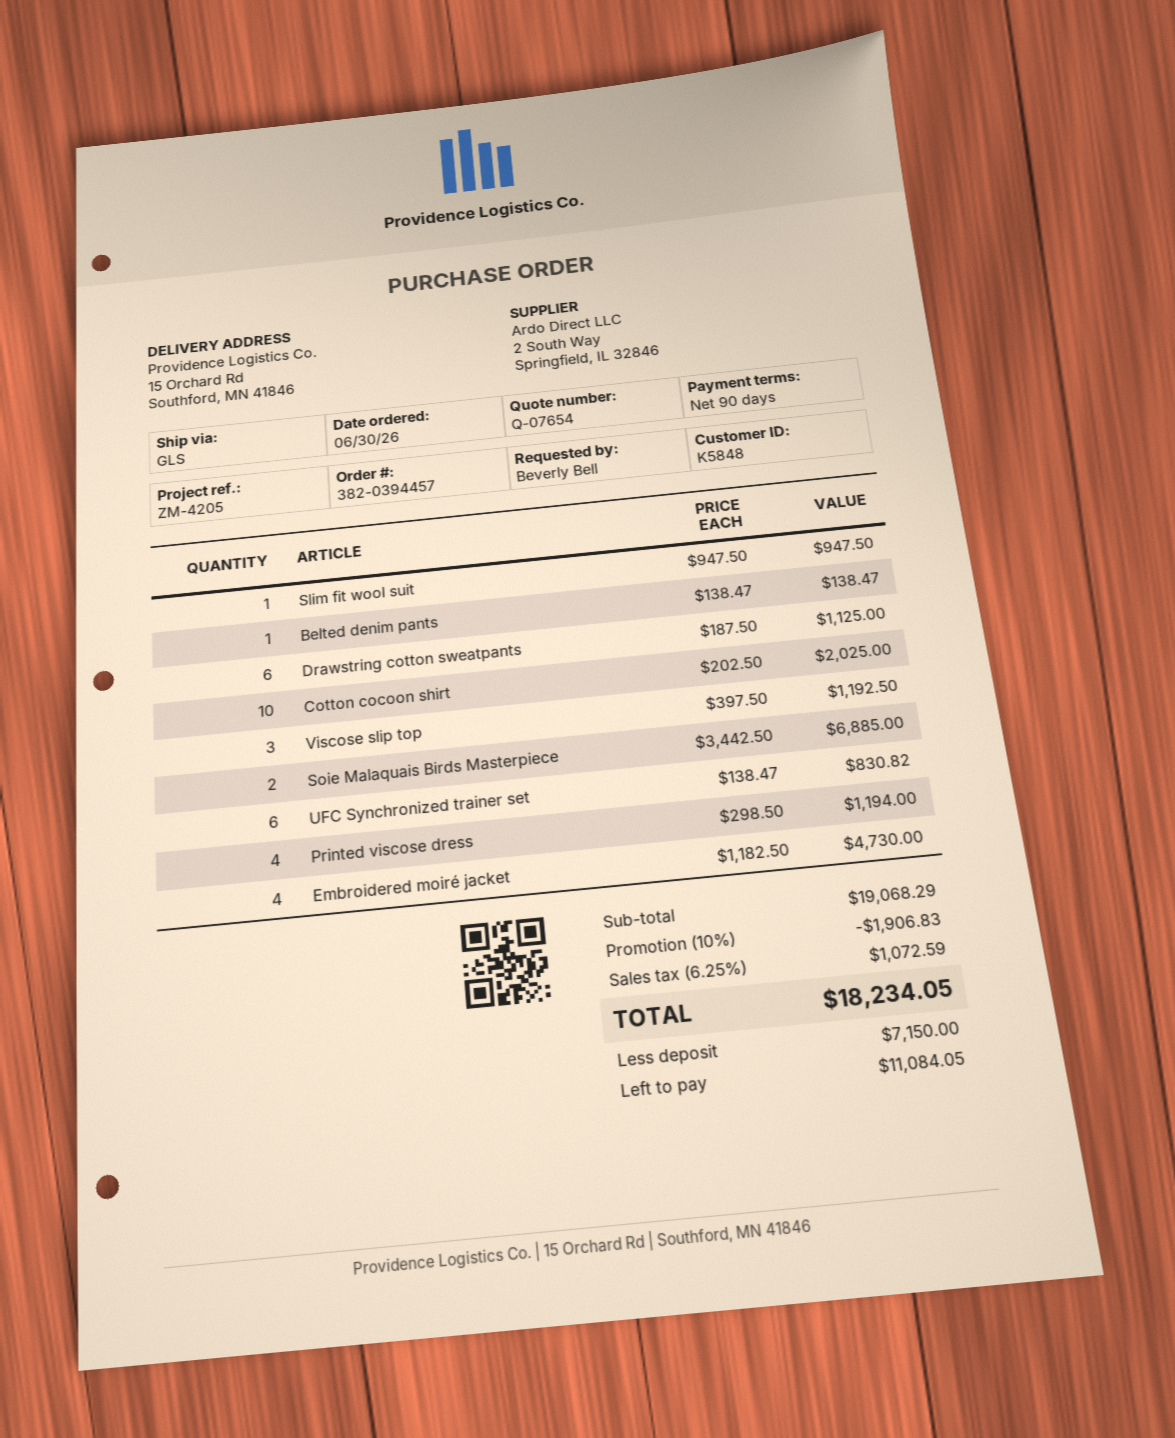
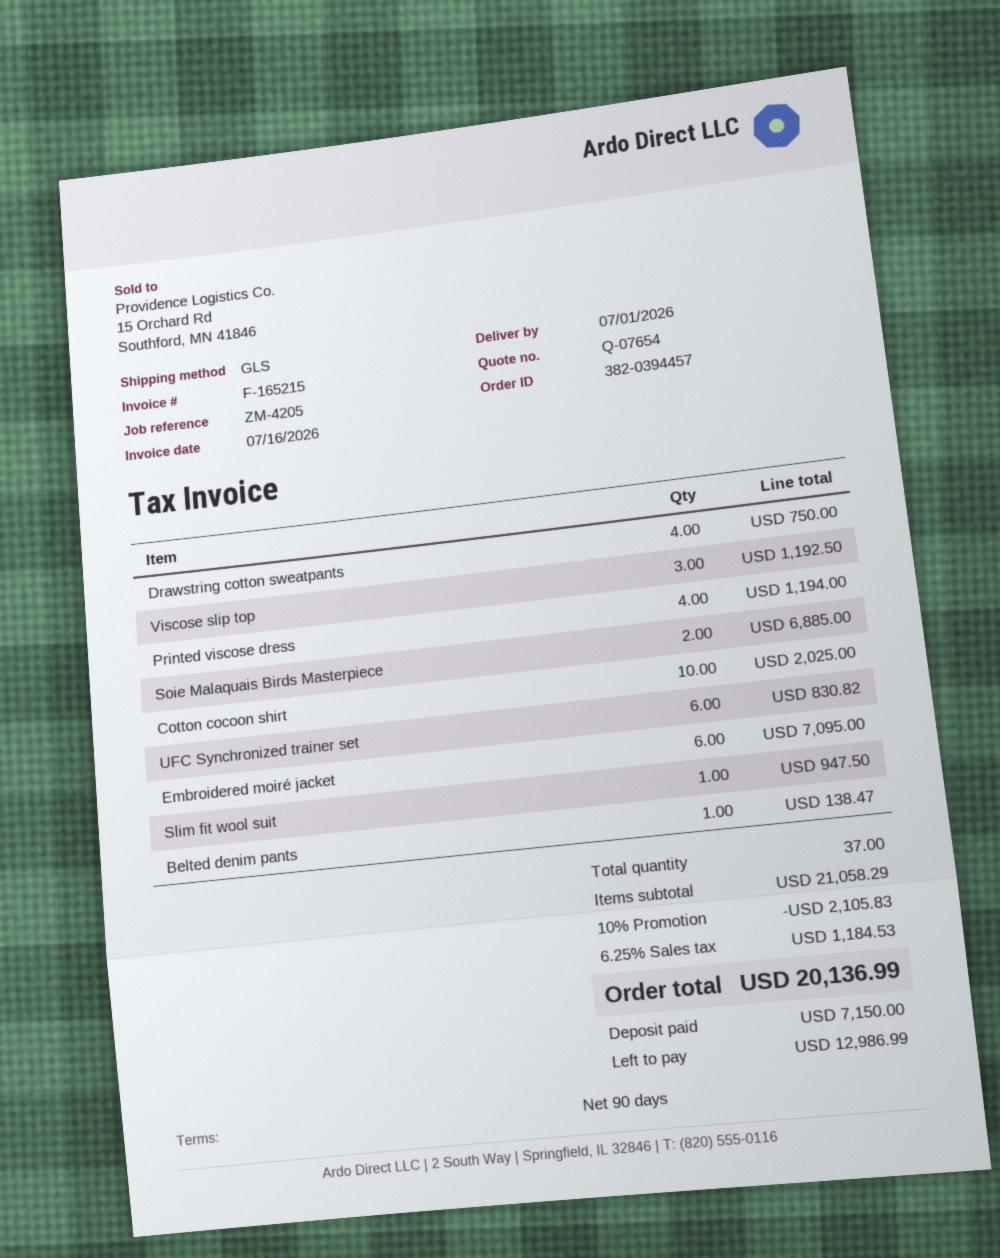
Drawstring cotton sweatpants: 6 for 1125.00 -> 4 for 750.00
Embroidered moiré jacket: 4 for 4730.00 -> 6 for 7095.00
subtotal: 19068.29 -> 21058.29
discount: 10% = 1906.83 -> 10% = 2105.83
tax: 6.25% = 1072.59 -> 6.25% = 1184.53
total: 18234.05 -> 20136.99
balance: 11084.05 -> 12986.99

